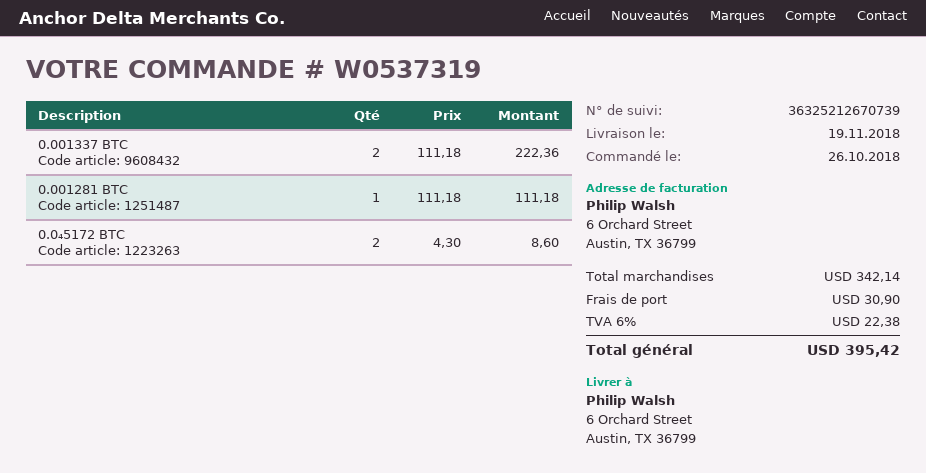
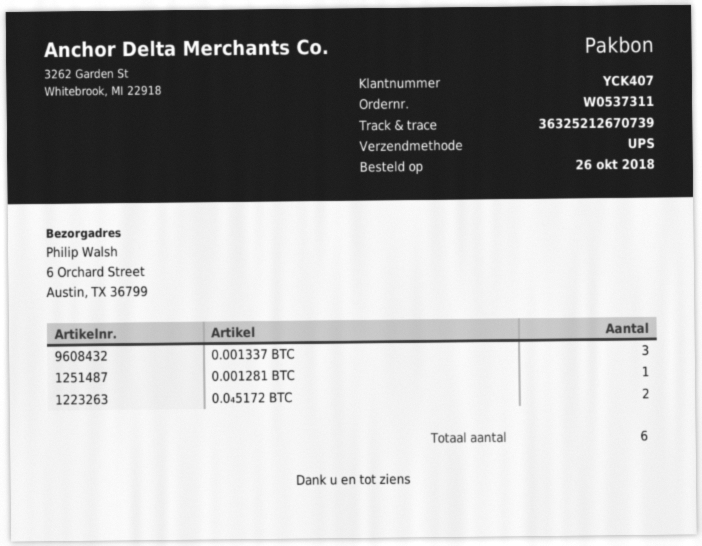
order number: W0537319 -> W0537311
0.001337 BTC: 2 -> 3

